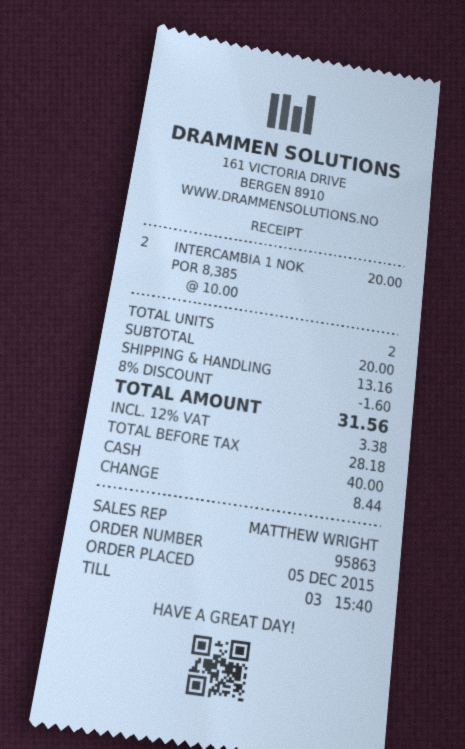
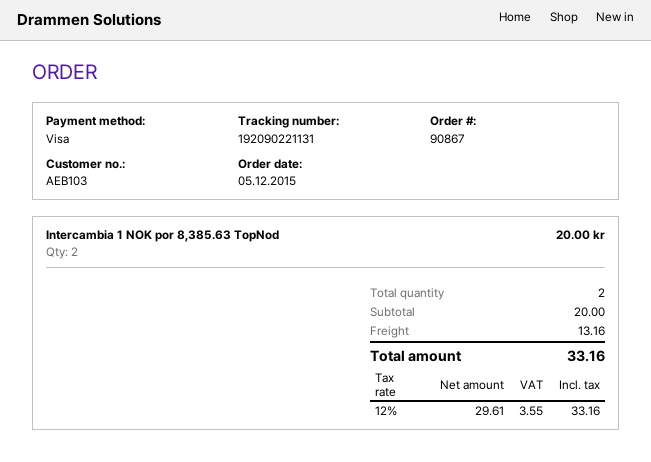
order number: 95863 -> 90867
payment method: cash -> Visa
discount: 8% = 1.60 -> none
net: 28.18 -> 29.61
tax: 12% = 3.38 -> 12% = 3.55
total: 31.56 -> 33.16

